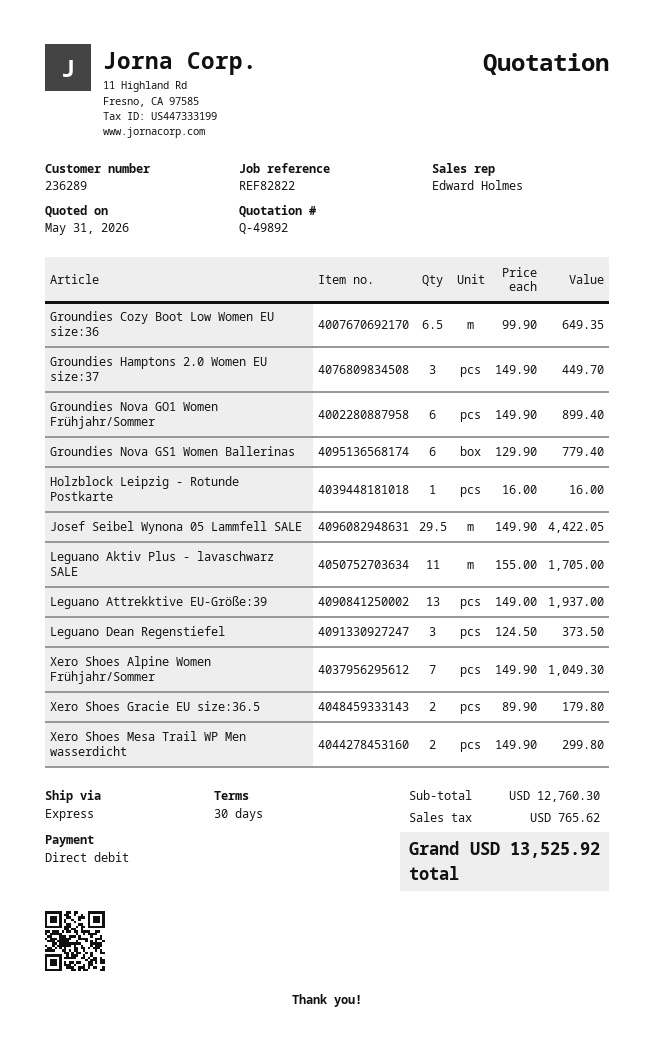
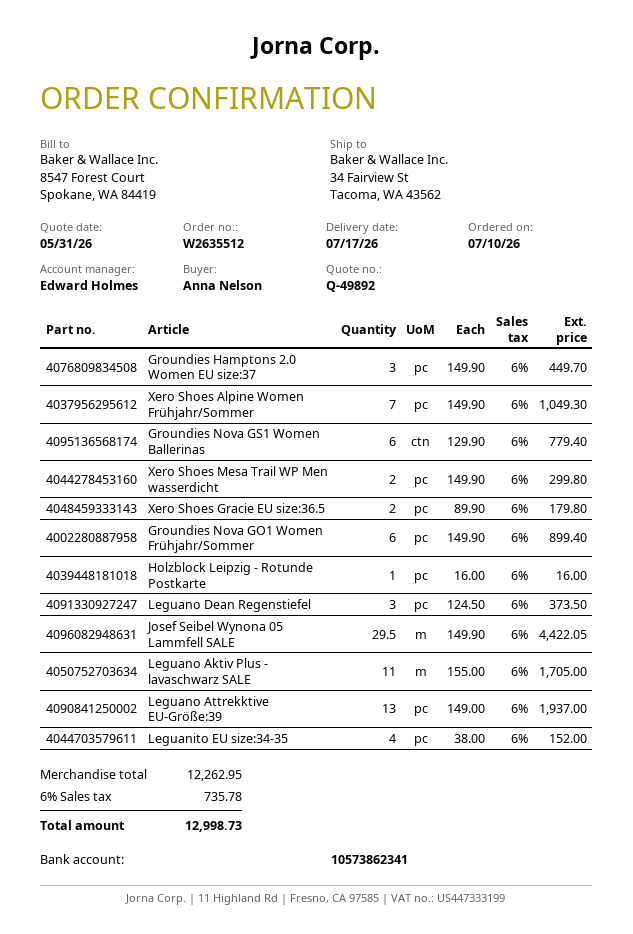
Groundies Cozy Boot Low Women EU size:36: 6.5 x 99.90 = 649.35 -> none
Leguanito EU size:34-35: none -> 4 x 38.00 = 152.00
subtotal: 12760.30 -> 12262.95
tax: 765.62 -> 735.78
total: 13525.92 -> 12998.73

